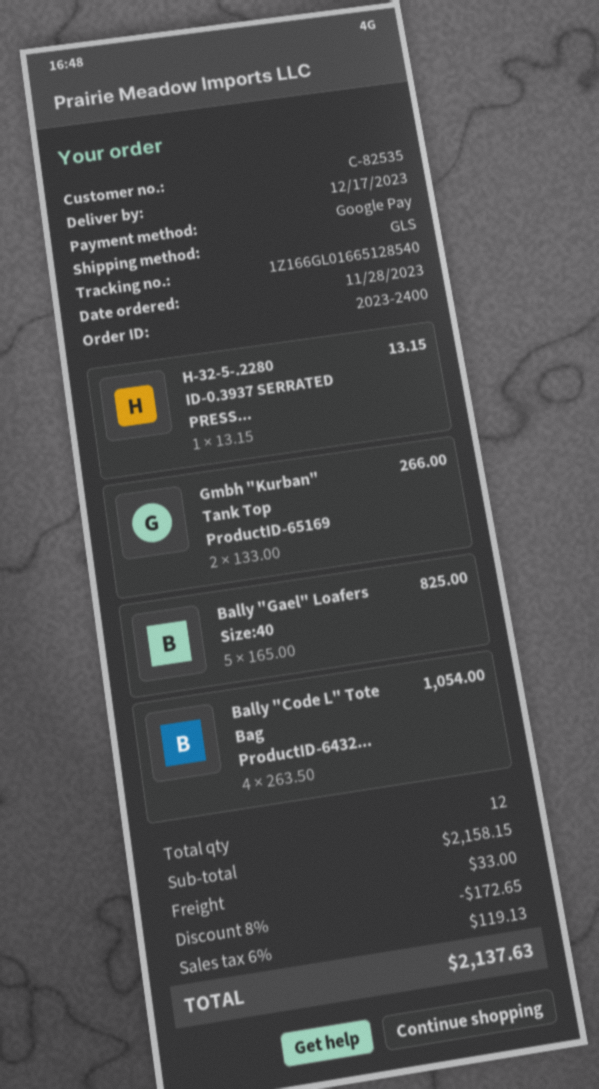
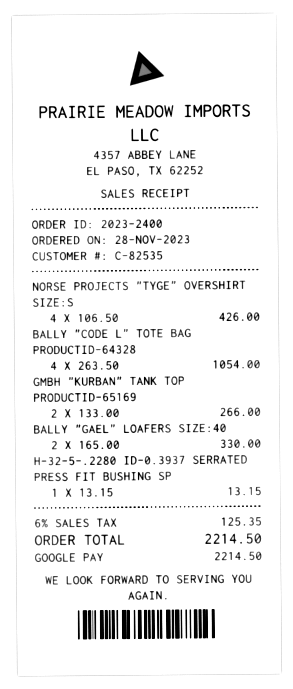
Bally "Gael" Loafers Size:40: 5 x 165.00 = 825.00 -> 2 x 165.00 = 330.00
NORSE PROJECTS "TYGE" OVERSHIRT SIZE:S: none -> 4 x 106.50 = 426.00
discount: 8% = 172.65 -> none
shipping: 33.00 -> none
tax: 6% = 119.13 -> 6% = 125.35
total: 2137.63 -> 2214.50

